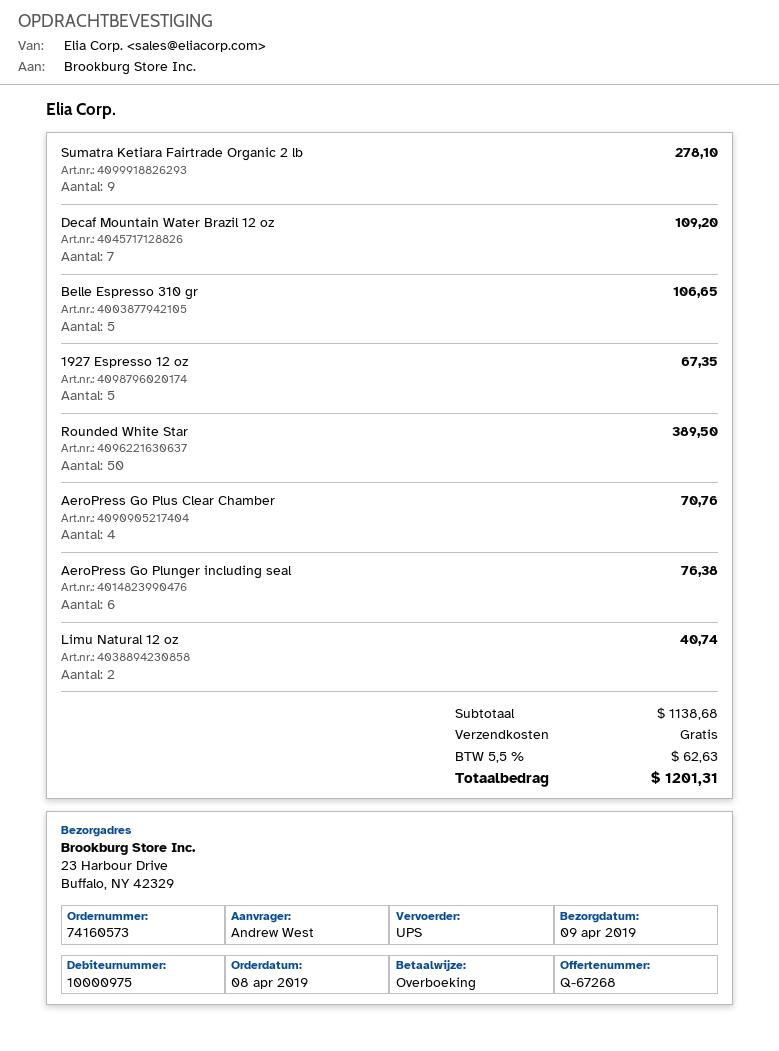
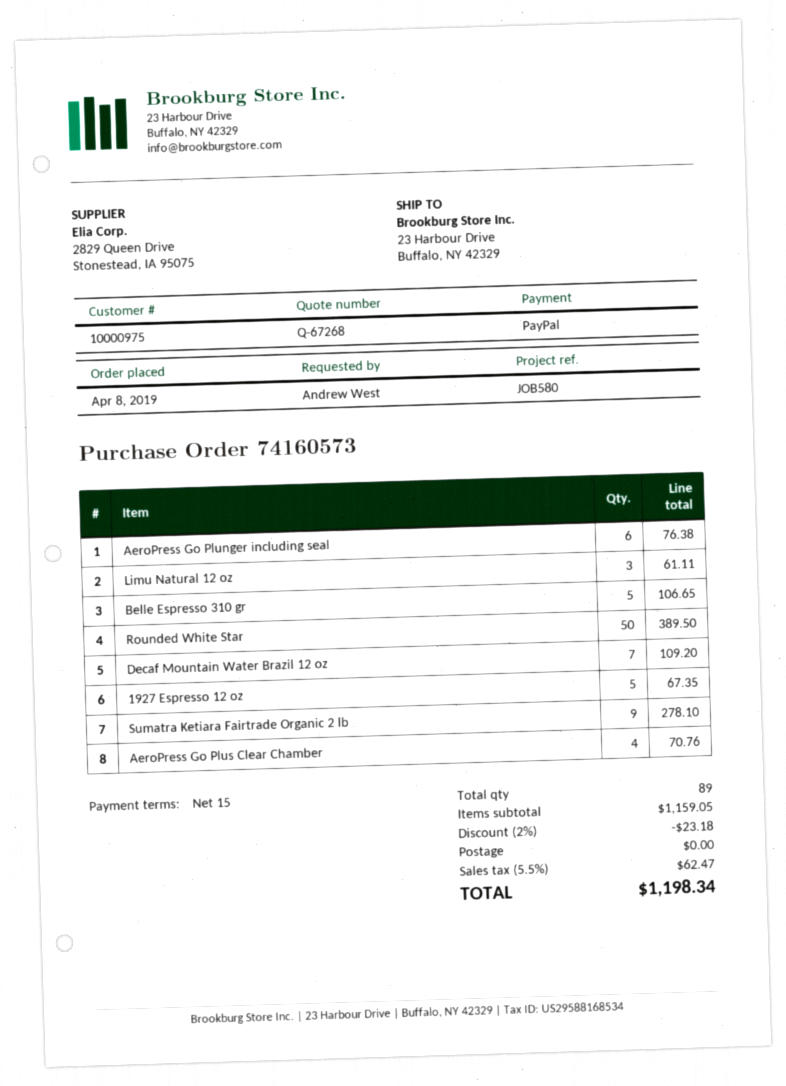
payment method: bank transfer -> PayPal
Limu Natural 12 oz: 2 for 40.74 -> 3 for 61.11
subtotal: 1138.68 -> 1159.05
discount: none -> 2% = 23.18
tax: 5.5% = 62.63 -> 5.5% = 62.47
total: 1201.31 -> 1198.34

